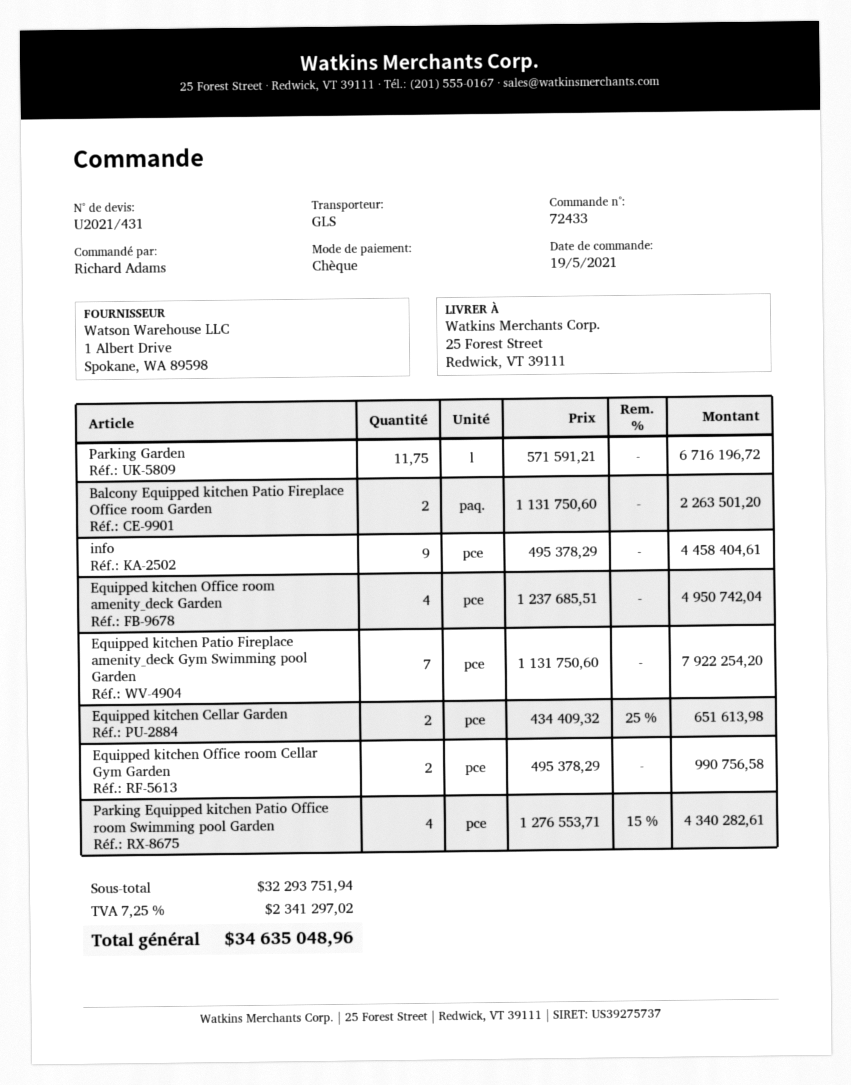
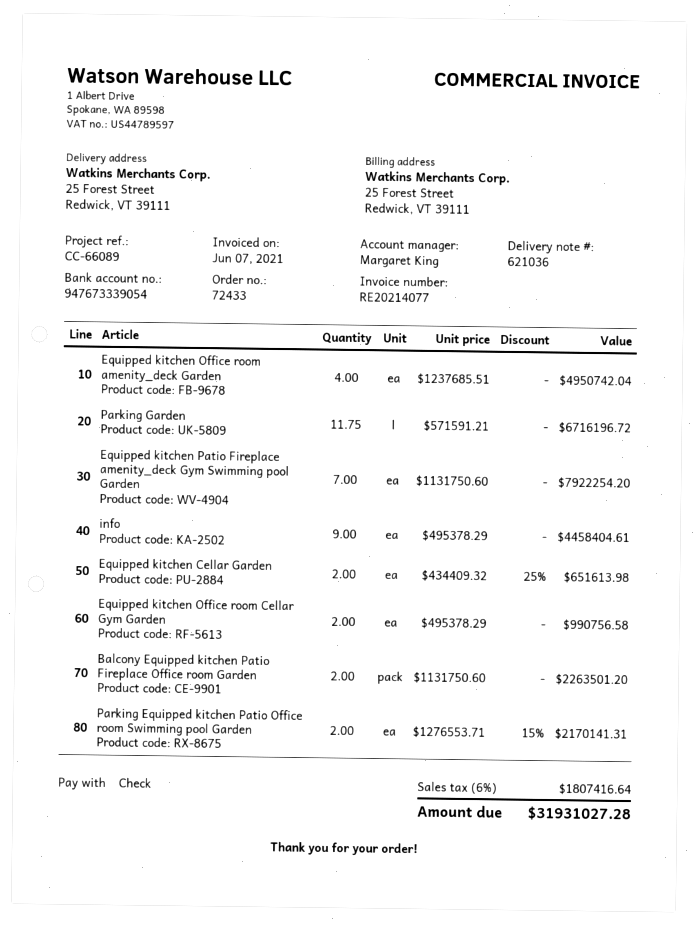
Parking Equipped kitchen Patio Office room Swimming pool Garden: 4 x 1276553.71 - 15% = 4340282.61 -> 2 x 1276553.71 - 15% = 2170141.31
tax: 7.25% = 2341297.02 -> 6% = 1807416.64
total: 34635048.96 -> 31931027.28

